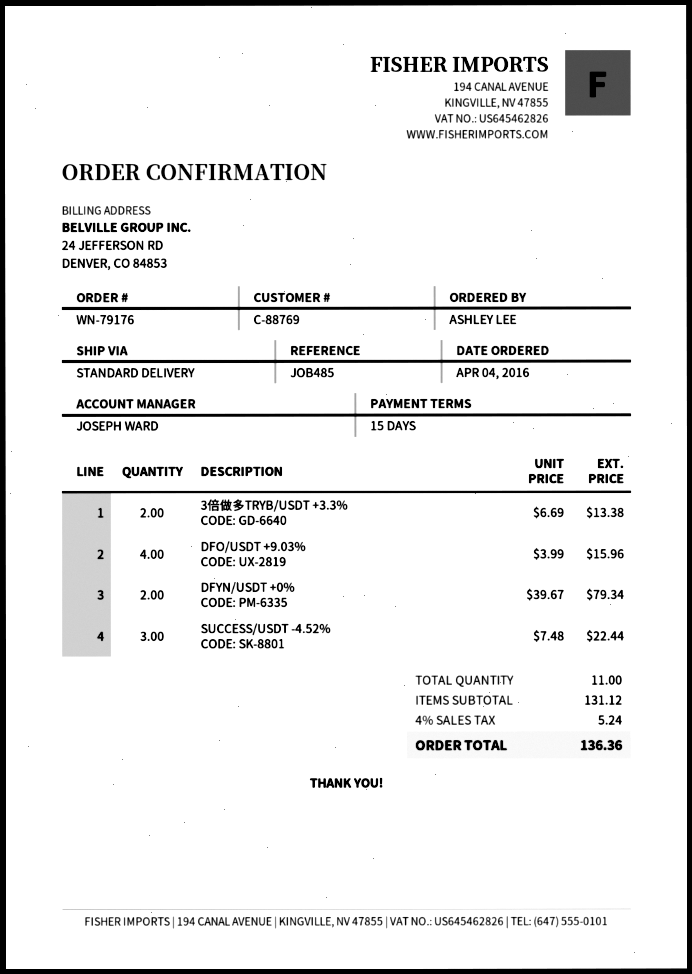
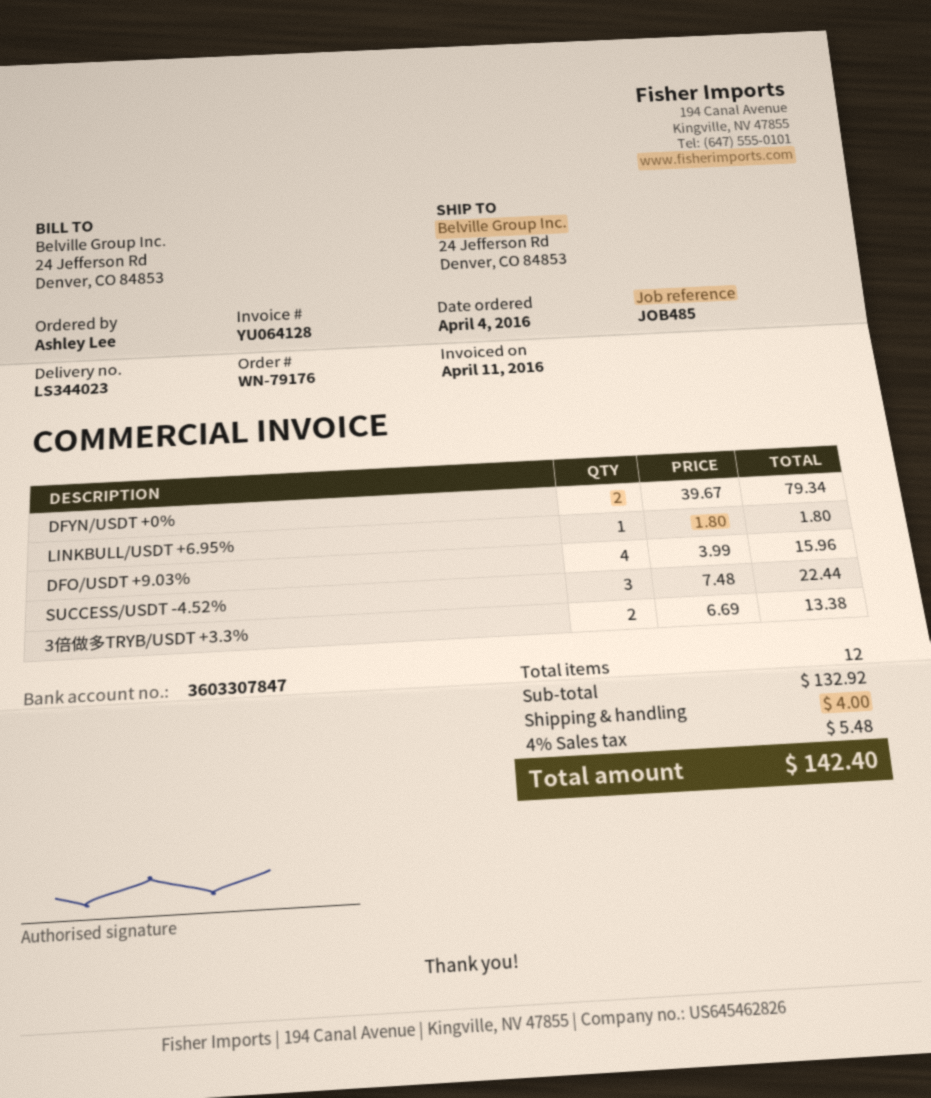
LINKBULL/USDT +6.95%: none -> 1 x 1.80 = 1.80
total quantity: 11 -> 12
subtotal: 131.12 -> 132.92
shipping: none -> 4.00
tax: 4% = 5.24 -> 4% = 5.48
total: 136.36 -> 142.40

